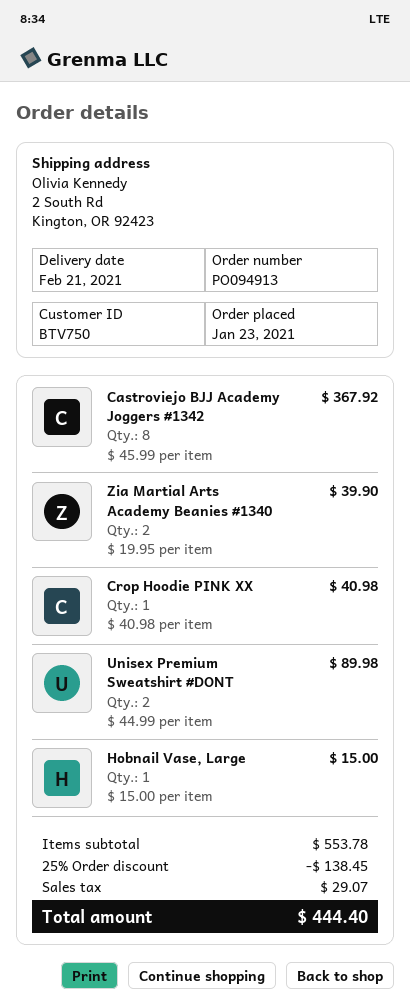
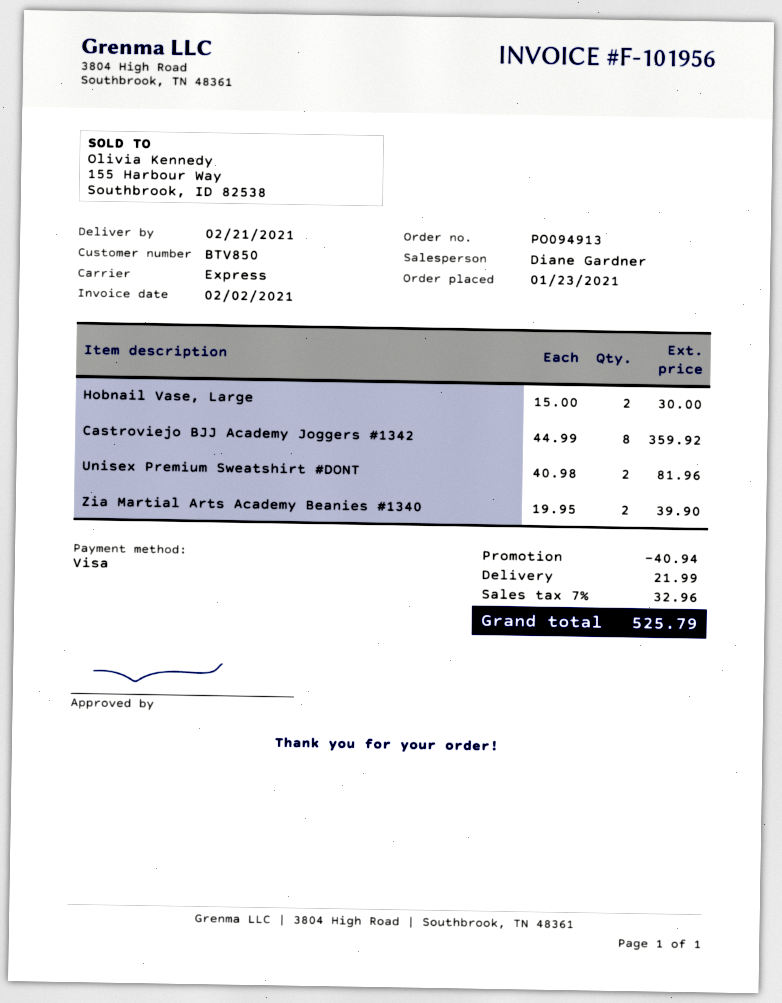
customer number: BTV750 -> BTV850
Castroviejo BJJ Academy Joggers #1342: 8 x 45.99 = 367.92 -> 8 x 44.99 = 359.92
Crop Hoodie PINK XX: 1 x 40.98 = 40.98 -> none
Unisex Premium Sweatshirt #DONT: 2 x 44.99 = 89.98 -> 2 x 40.98 = 81.96
Hobnail Vase, Large: 1 x 15.00 = 15.00 -> 2 x 15.00 = 30.00
discount: 138.45 -> 40.94
shipping: none -> 21.99
tax: 29.07 -> 32.96
total: 444.40 -> 525.79

